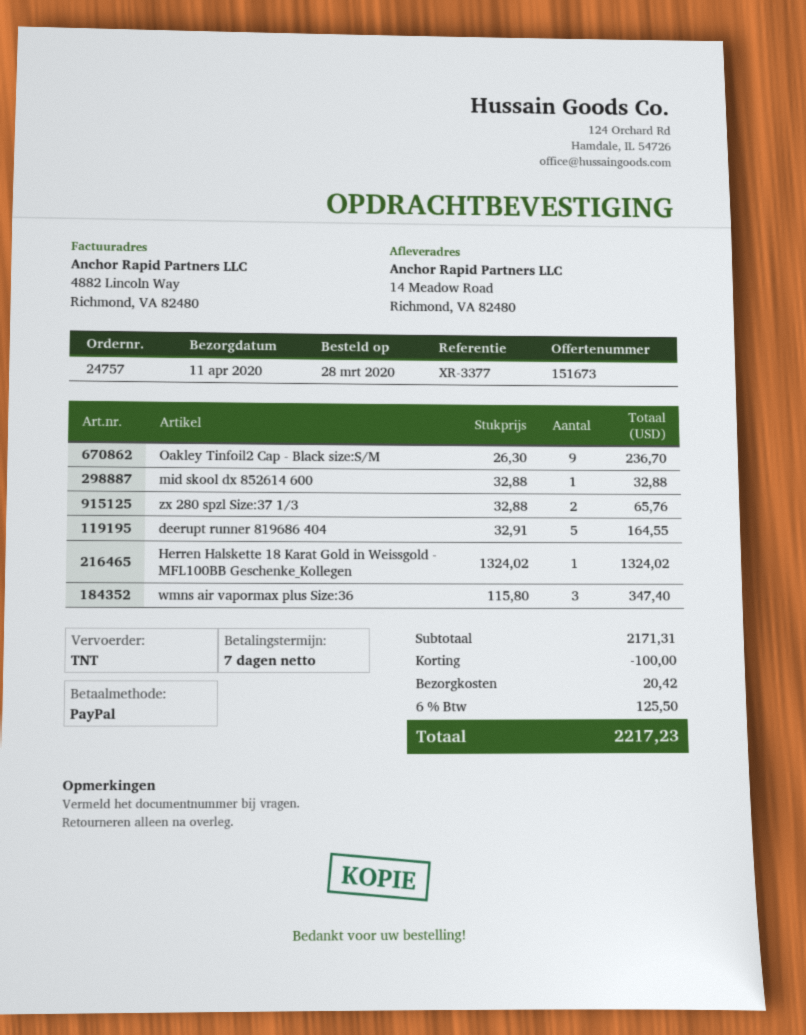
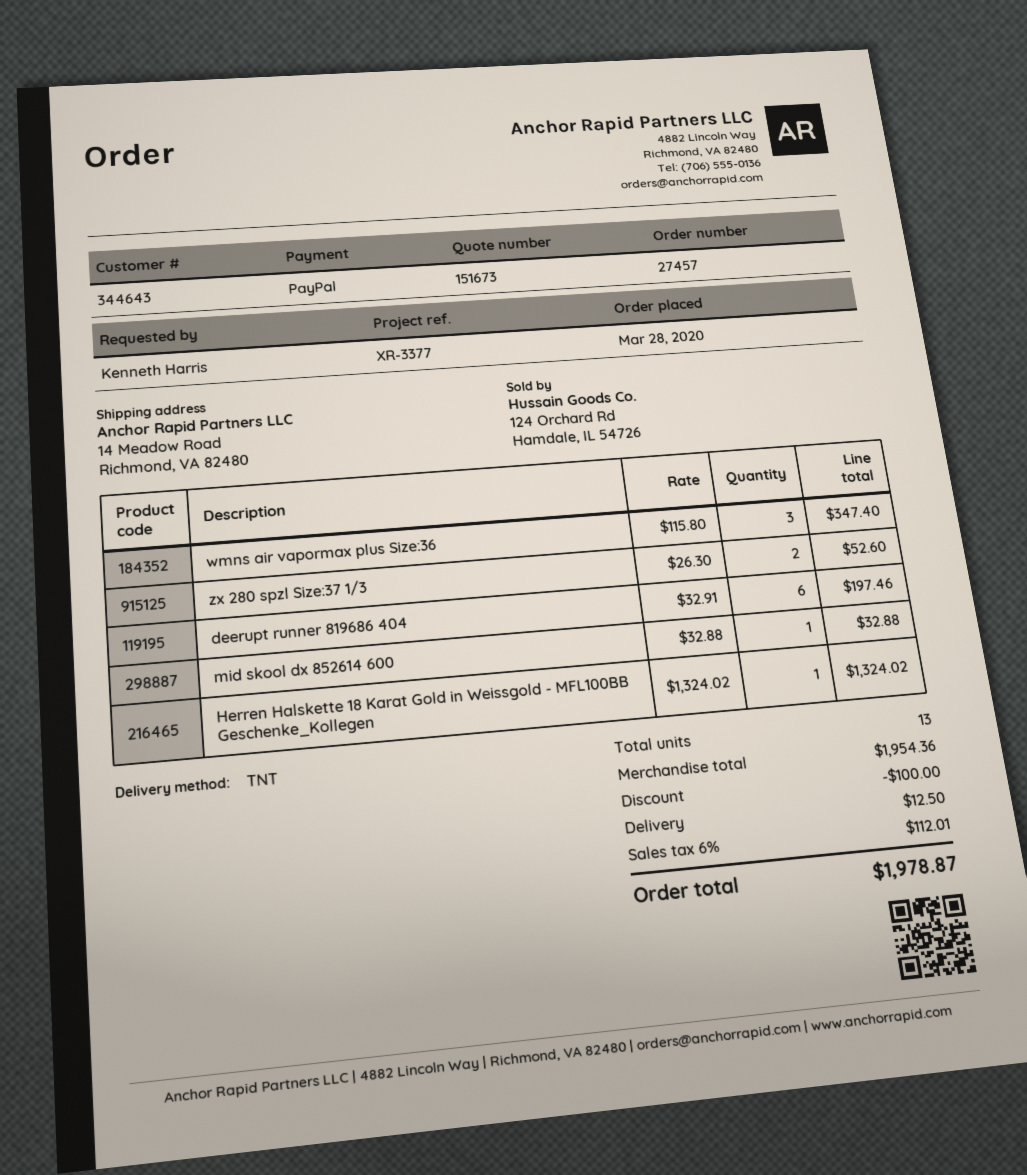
order number: 24757 -> 27457
Oakley Tinfoil2 Cap - Black size:S/M: 9 x 26.30 = 236.70 -> none
zx 280 spzl Size:37 1/3: 2 x 32.88 = 65.76 -> 2 x 26.30 = 52.60
deerupt runner 819686 404: 5 x 32.91 = 164.55 -> 6 x 32.91 = 197.46
subtotal: 2171.31 -> 1954.36
shipping: 20.42 -> 12.50
tax: 6% = 125.50 -> 6% = 112.01
total: 2217.23 -> 1978.87

